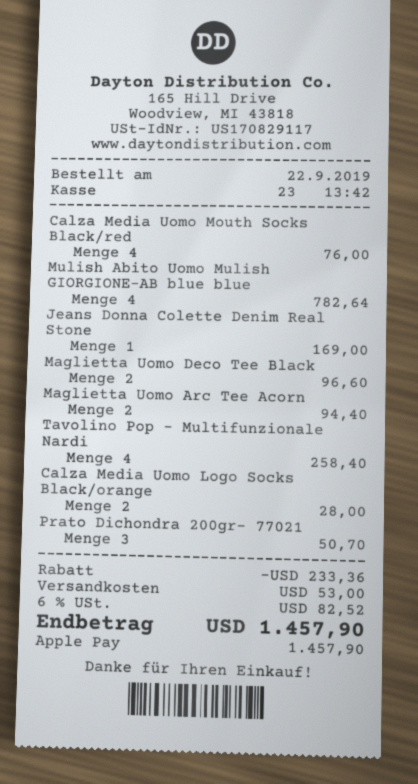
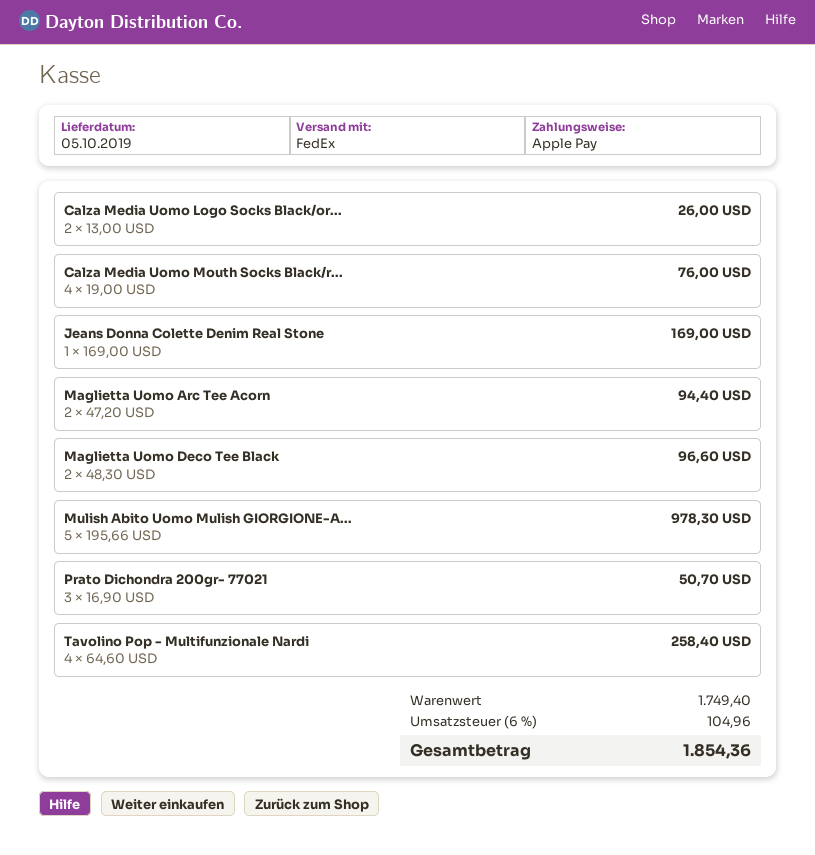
Mulish Abito Uomo Mulish GIORGIONE-AB blue blue: 4 for 782.64 -> 5 for 978.30
Calza Media Uomo Logo Socks Black/orange: 2 for 28.00 -> 2 for 26.00
discount: 233.36 -> none
shipping: 53.00 -> none
tax: 6% = 82.52 -> 6% = 104.96
total: 1457.90 -> 1854.36

